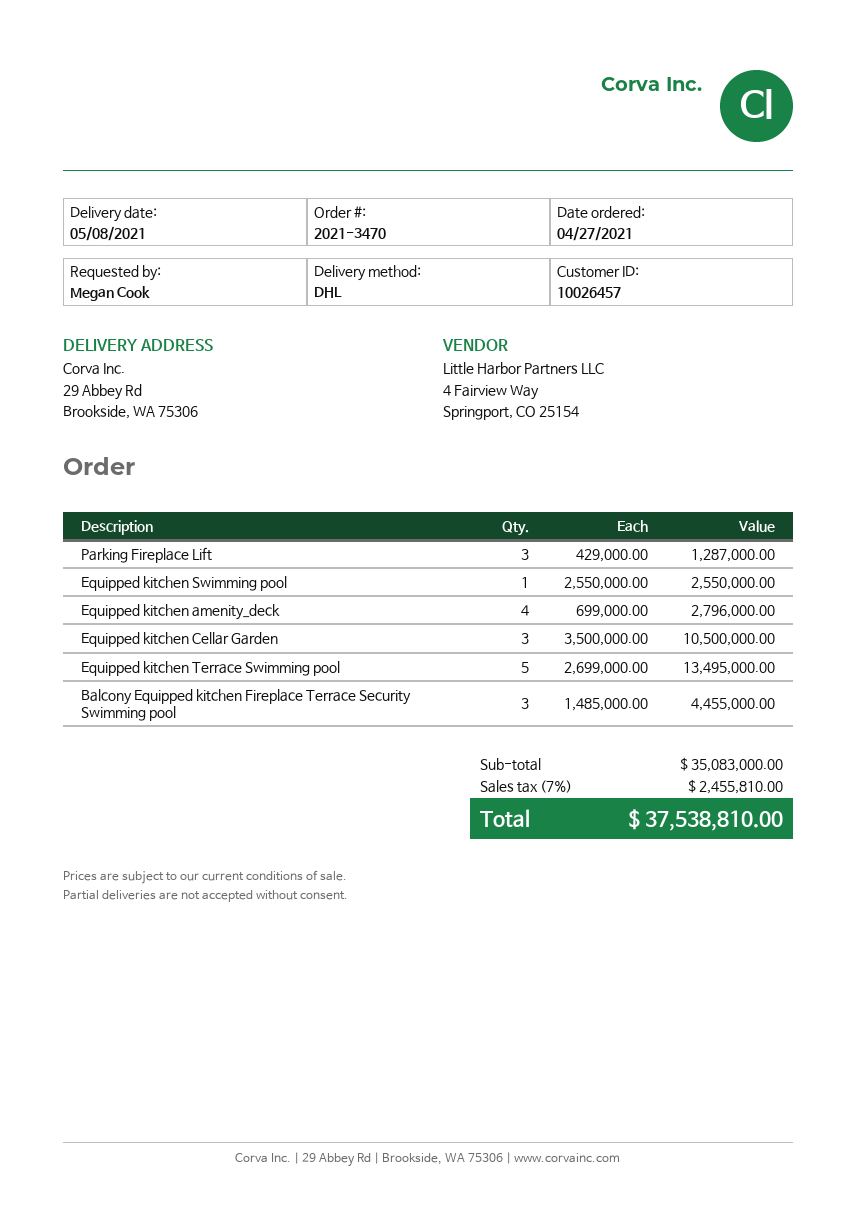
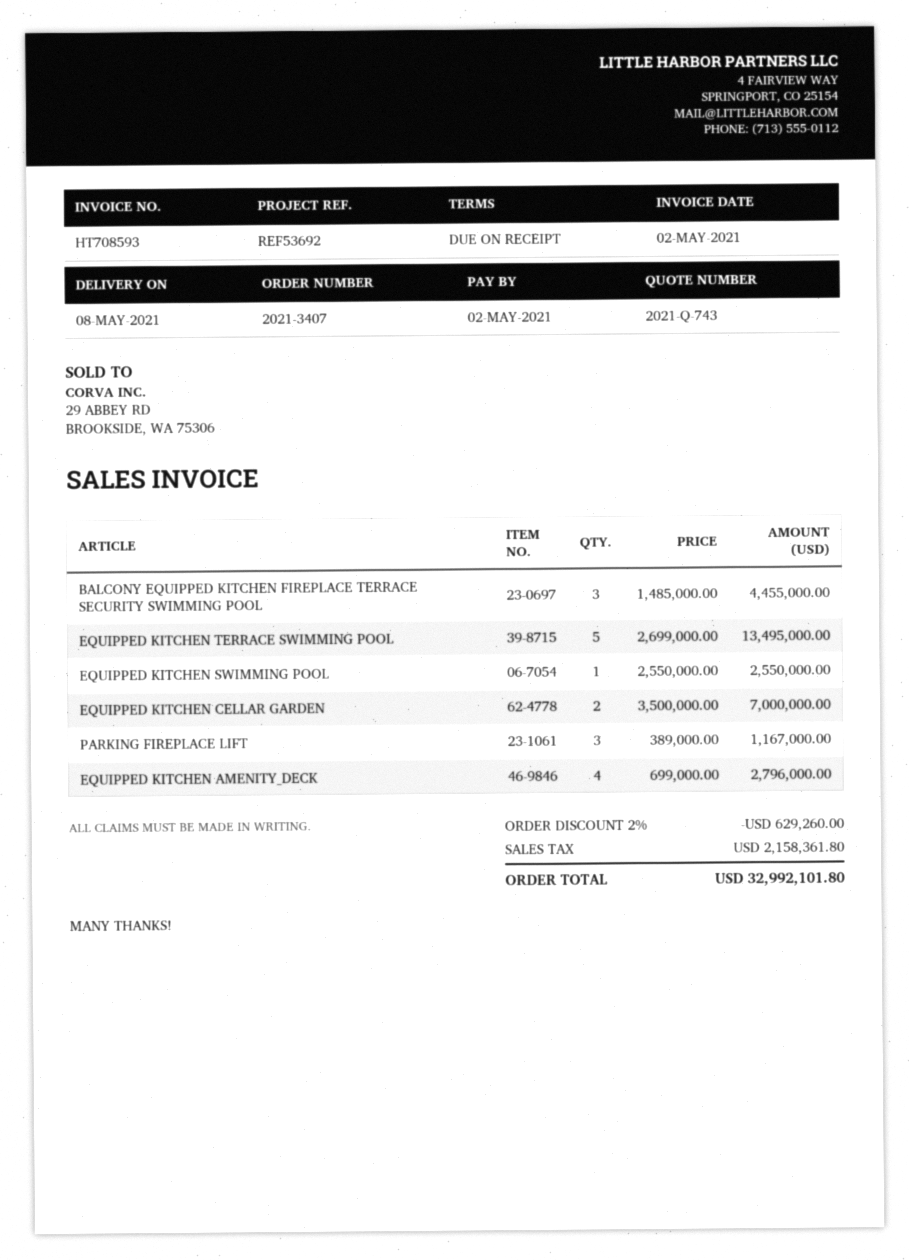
order number: 2021-3470 -> 2021-3407
Parking Fireplace Lift: 3 x 429000.00 = 1287000.00 -> 3 x 389000.00 = 1167000.00
Equipped kitchen Cellar Garden: 3 x 3500000.00 = 10500000.00 -> 2 x 3500000.00 = 7000000.00
discount: none -> 2% = 629260.00
tax: 2455810.00 -> 2158361.80
total: 37538810.00 -> 32992101.80

